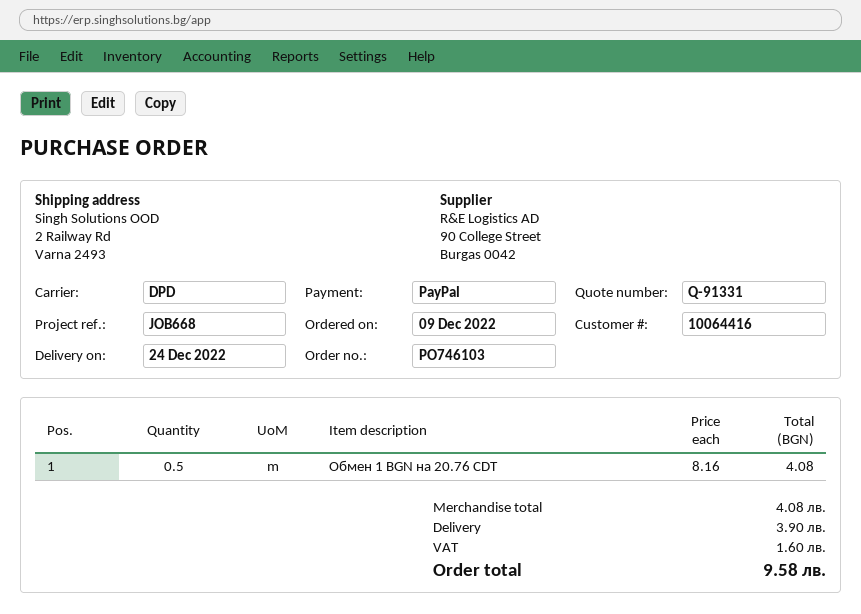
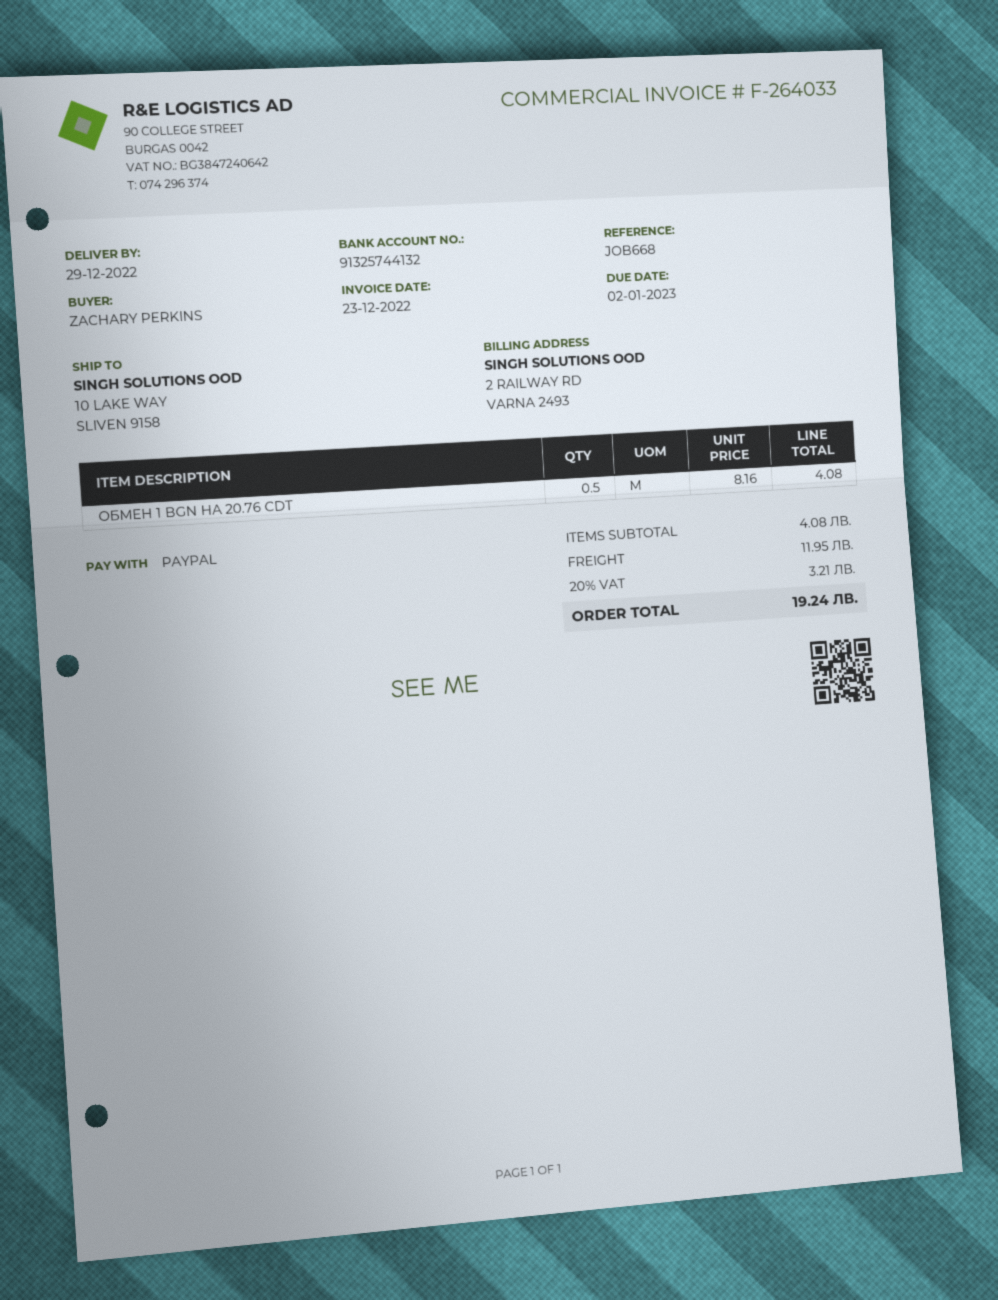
delivery date: 2022-12-24 -> 2022-12-29
ship to: 2 Railway Rd, Varna 2493 -> 10 LAKE WAY, SLIVEN 9158
shipping: 3.90 -> 11.95
tax: 1.60 -> 3.21
total: 9.58 -> 19.24

